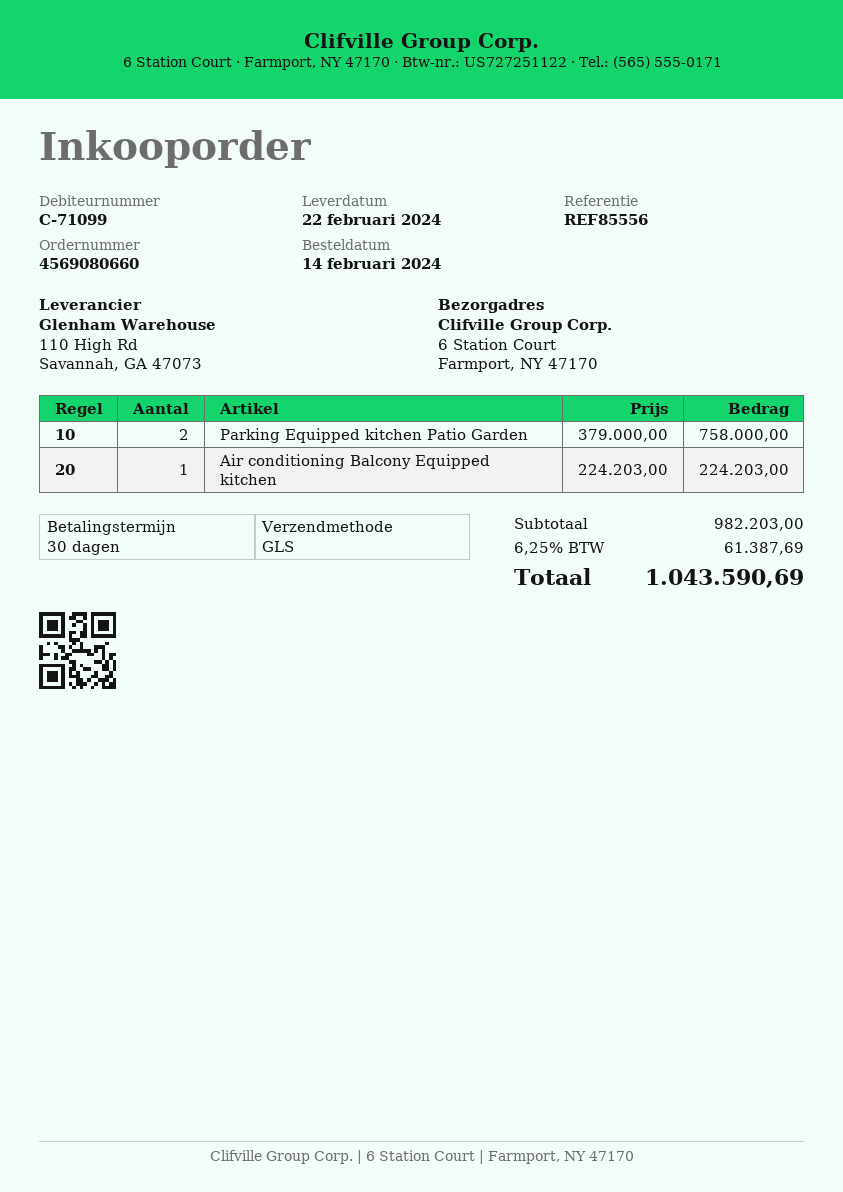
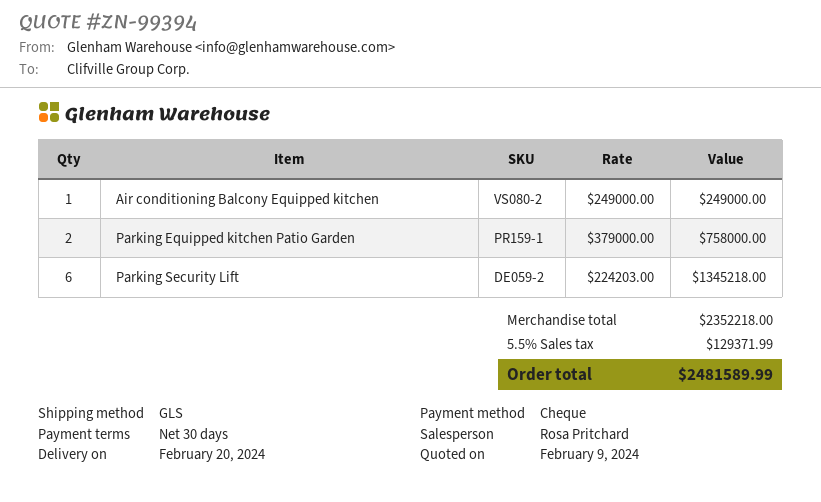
delivery date: 2024-02-22 -> 2024-02-20
Air conditioning Balcony Equipped kitchen: 1 x 224203.00 = 224203.00 -> 1 x 249000.00 = 249000.00
Parking Security Lift: none -> 6 x 224203.00 = 1345218.00
subtotal: 982203.00 -> 2352218.00
tax: 6.25% = 61387.69 -> 5.5% = 129371.99
total: 1043590.69 -> 2481589.99

